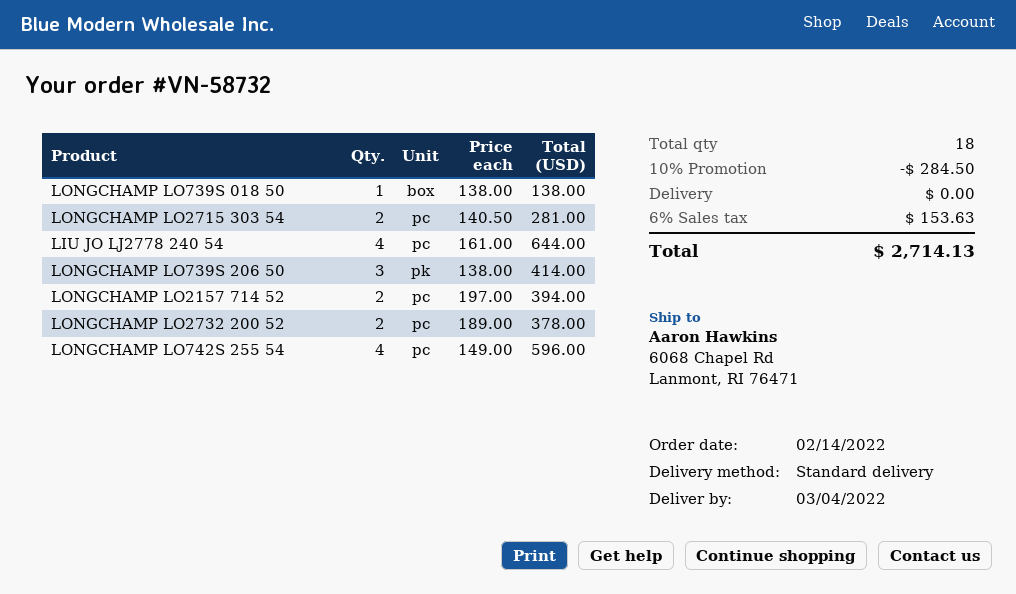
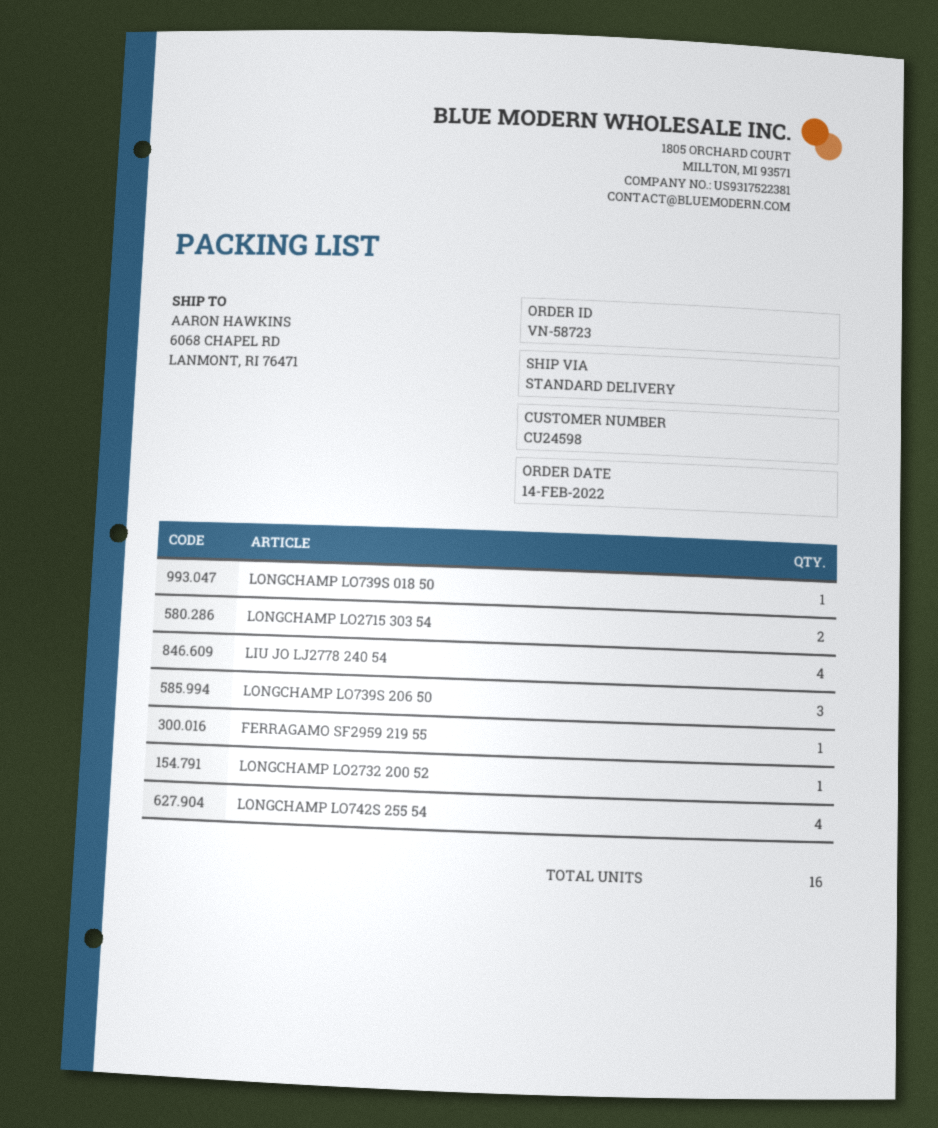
order number: VN-58732 -> VN-58723
LONGCHAMP LO2157 714 52: 2 -> none
LONGCHAMP LO2732 200 52: 2 -> 1
FERRAGAMO SF2959 219 55: none -> 1
total quantity: 18 -> 16

